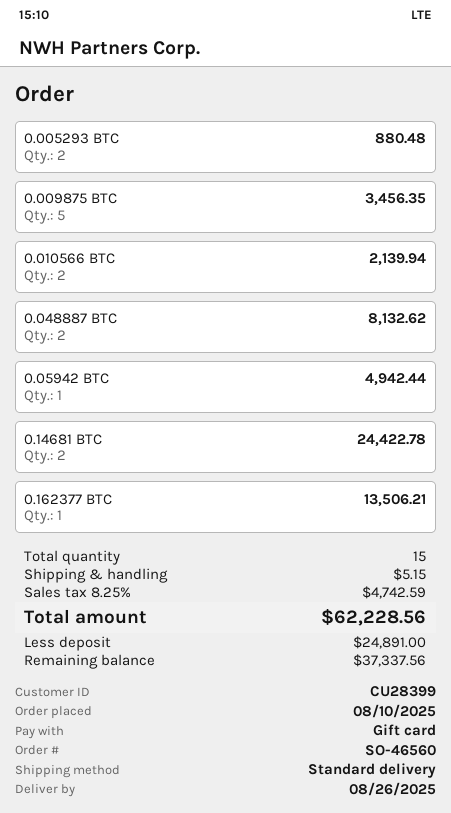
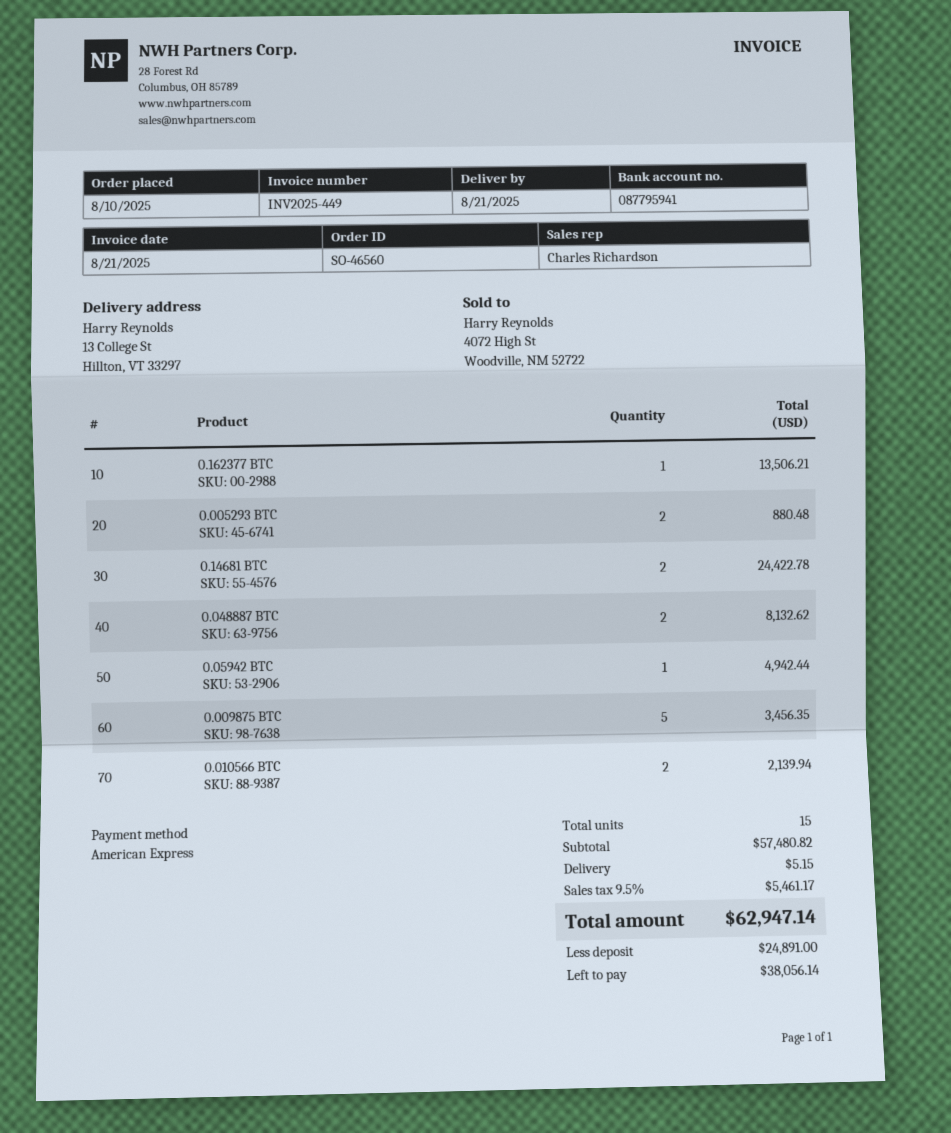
delivery date: 2025-08-26 -> 2025-08-21
payment method: gift card -> American Express
tax: 8.25% = 4742.59 -> 9.5% = 5461.17
total: 62228.56 -> 62947.14
balance: 37337.56 -> 38056.14

